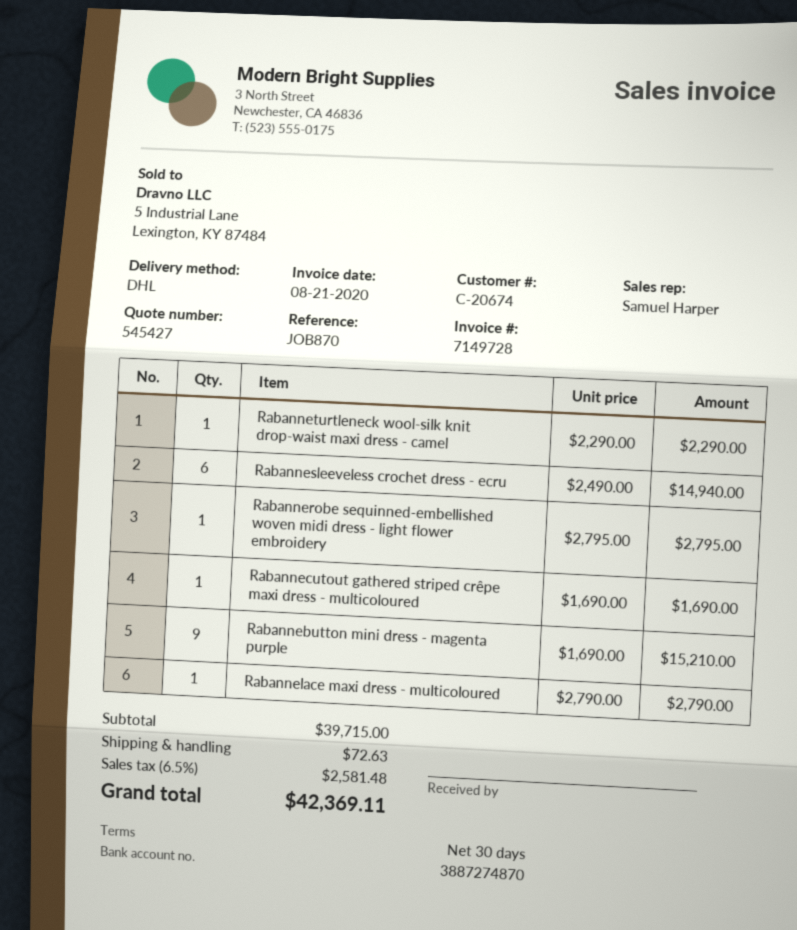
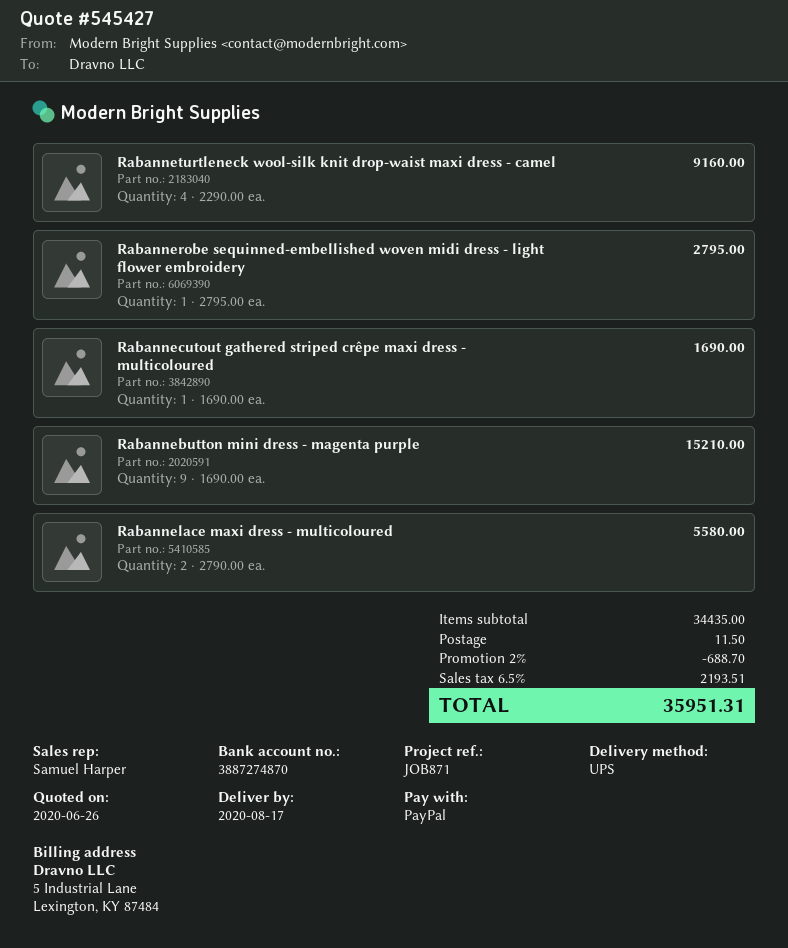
reference: JOB870 -> JOB871
shipping method: DHL -> UPS
Rabanneturtleneck wool-silk knit drop-waist maxi dress - camel: 1 x 2290.00 = 2290.00 -> 4 x 2290.00 = 9160.00
Rabannesleeveless crochet dress - ecru: 6 x 2490.00 = 14940.00 -> none
Rabannelace maxi dress - multicoloured: 1 x 2790.00 = 2790.00 -> 2 x 2790.00 = 5580.00
subtotal: 39715.00 -> 34435.00
discount: none -> 2% = 688.70
shipping: 72.63 -> 11.50
tax: 6.5% = 2581.48 -> 6.5% = 2193.51
total: 42369.11 -> 35951.31

